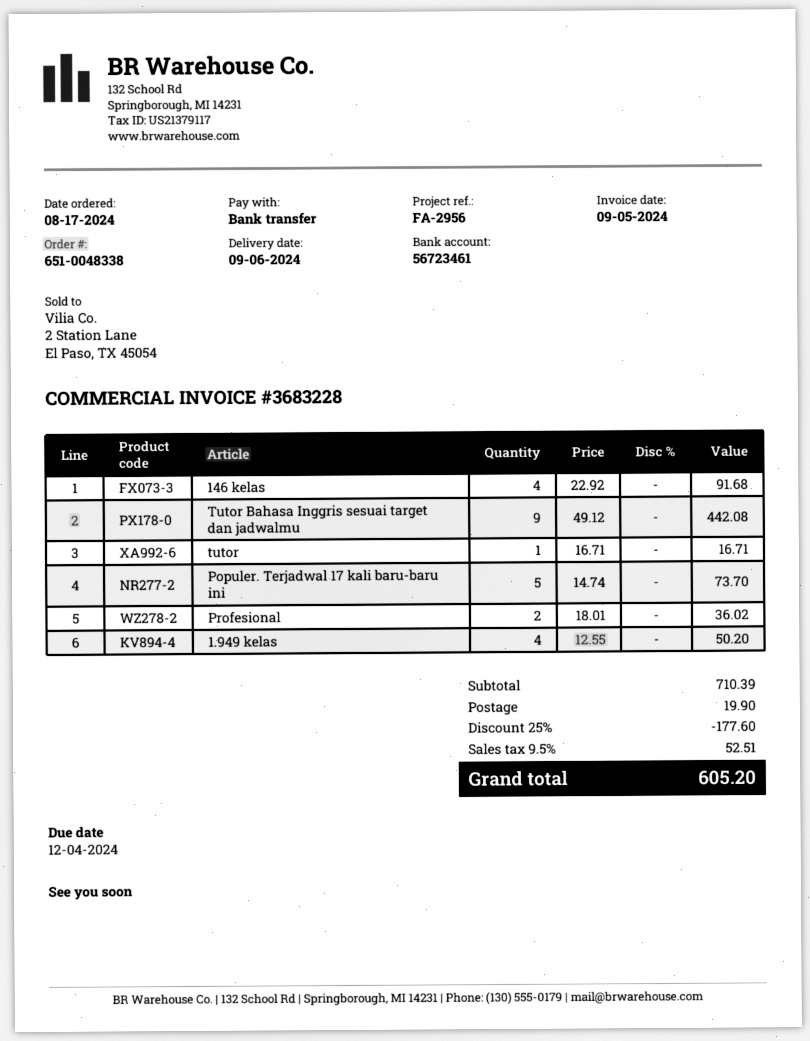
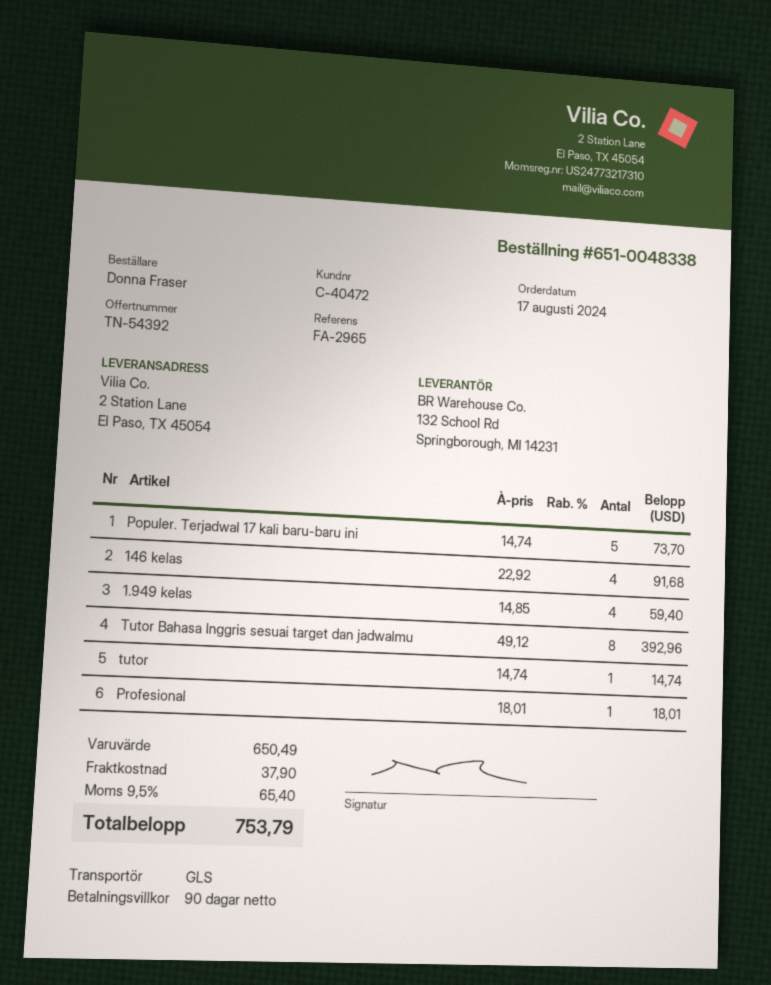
reference: FA-2956 -> FA-2965
Tutor Bahasa Inggris sesuai target dan jadwalmu: 9 x 49.12 = 442.08 -> 8 x 49.12 = 392.96
tutor: 1 x 16.71 = 16.71 -> 1 x 14.74 = 14.74
Profesional: 2 x 18.01 = 36.02 -> 1 x 18.01 = 18.01
1.949 kelas: 4 x 12.55 = 50.20 -> 4 x 14.85 = 59.40
subtotal: 710.39 -> 650.49
discount: 25% = 177.60 -> none
shipping: 19.90 -> 37.90
tax: 9.5% = 52.51 -> 9.5% = 65.40
total: 605.20 -> 753.79

